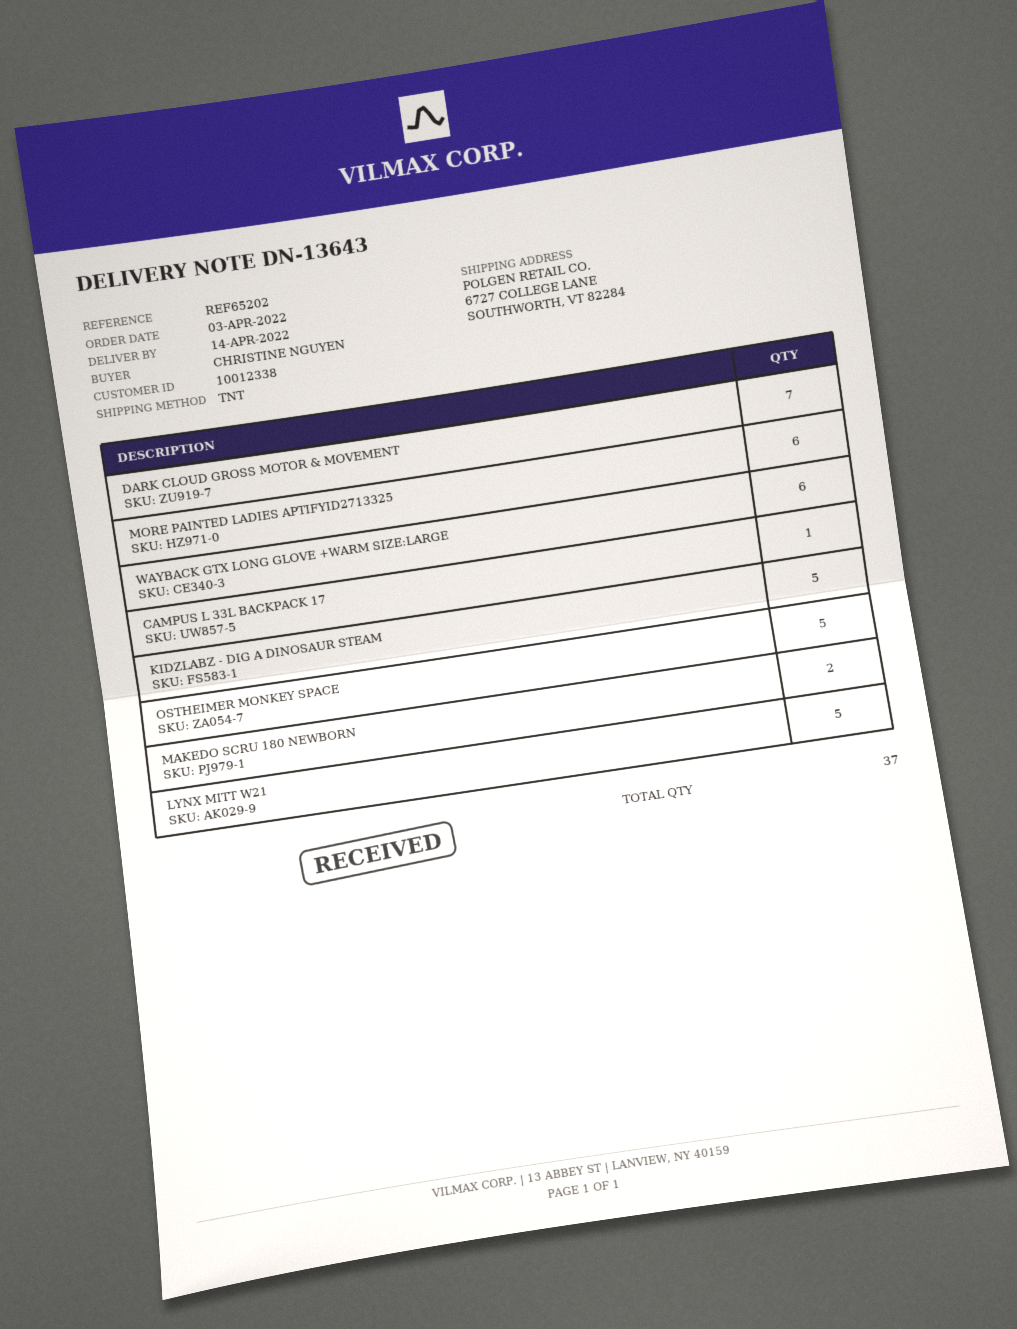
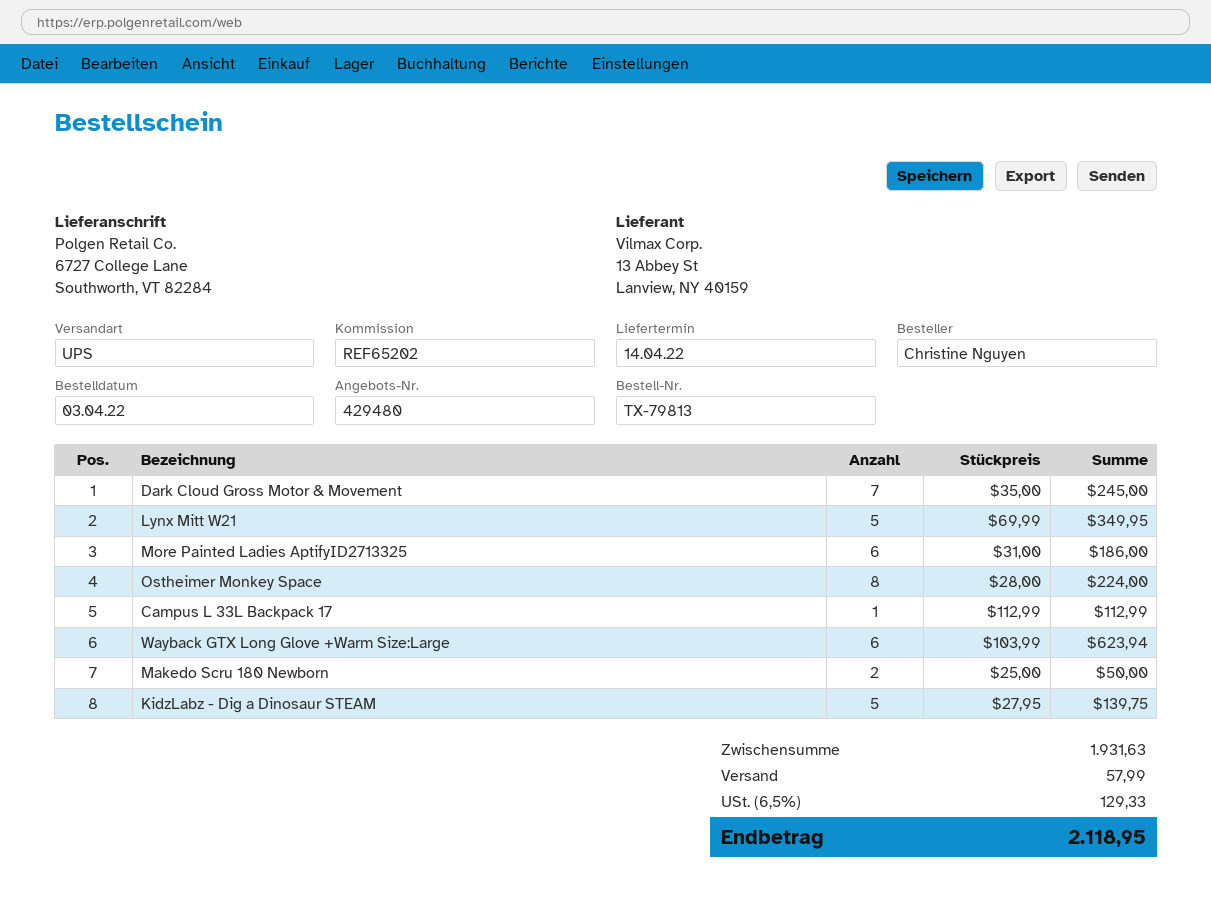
shipping method: TNT -> UPS
OSTHEIMER MONKEY SPACE: 5 -> 8

